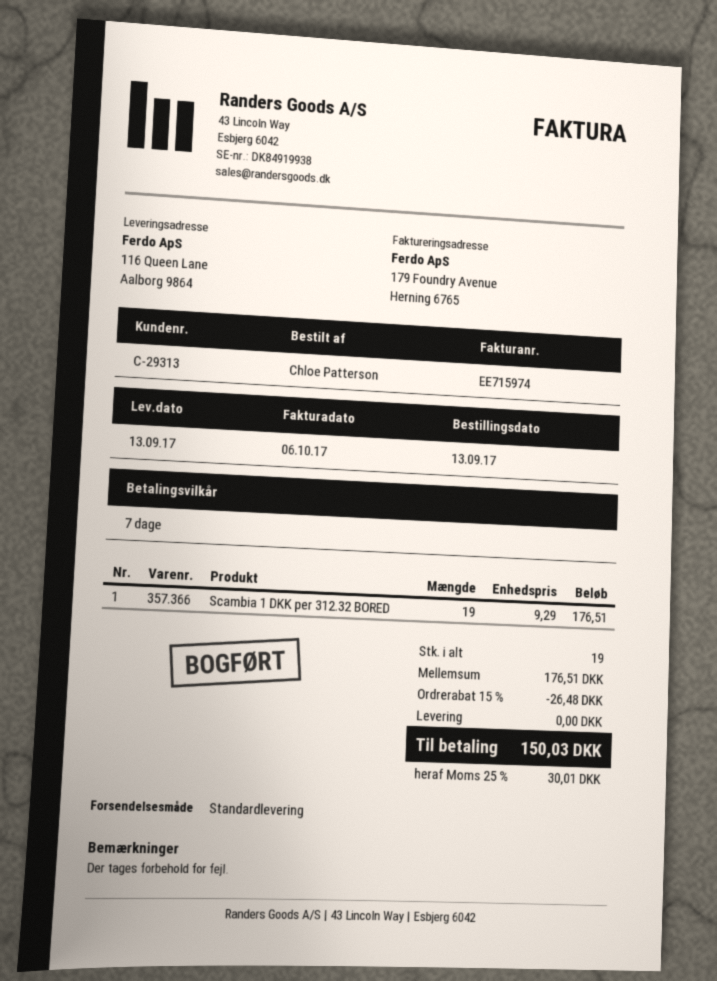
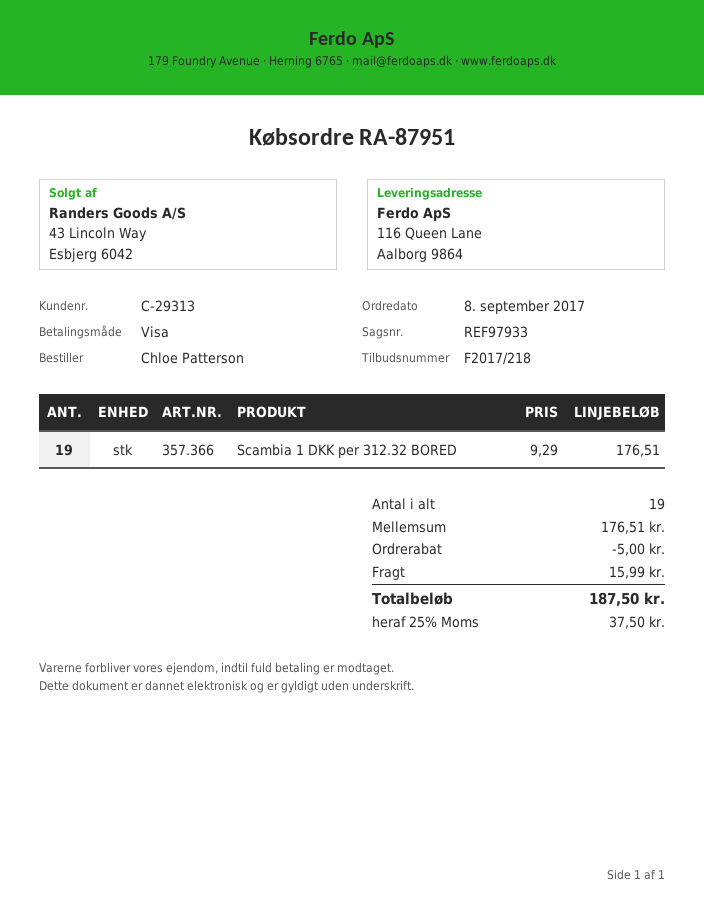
order date: 2017-09-13 -> 2017-09-08
discount: 26.48 -> 5.00
shipping: 0.00 -> 15.99
tax: 25% = 30.01 -> 25% = 37.50
total: 150.03 -> 187.50

